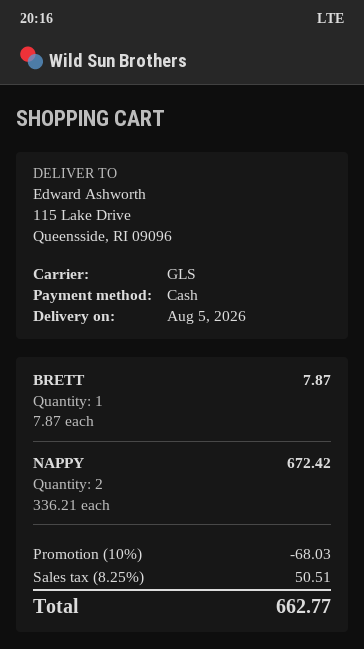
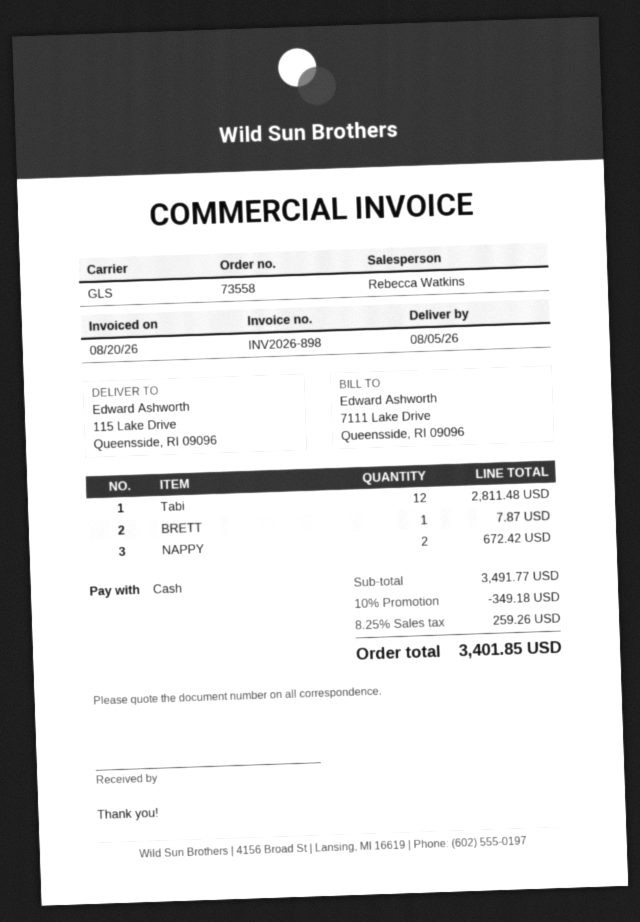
Tabi: none -> 12 for 2811.48
discount: 10% = 68.03 -> 10% = 349.18
tax: 8.25% = 50.51 -> 8.25% = 259.26
total: 662.77 -> 3401.85

